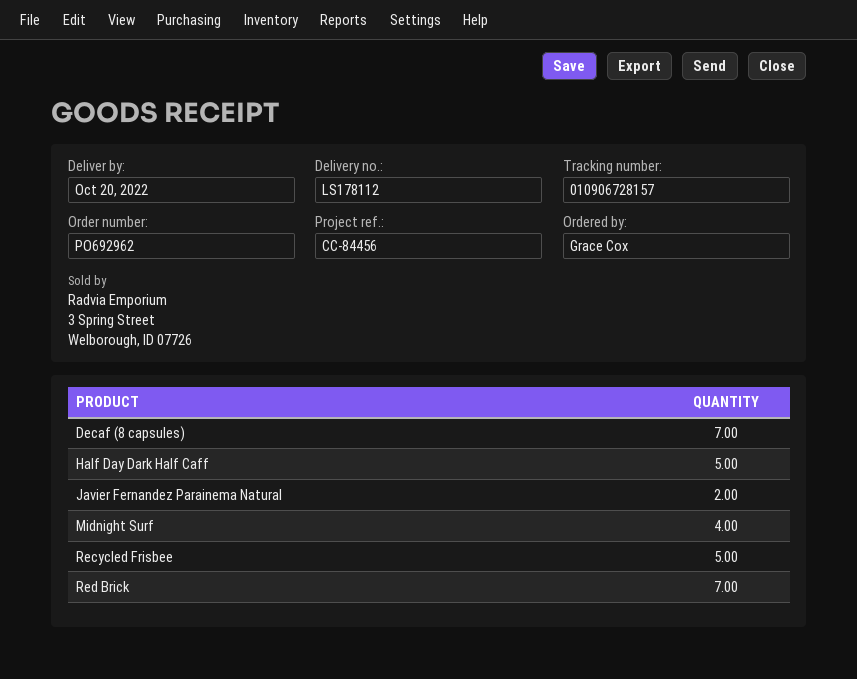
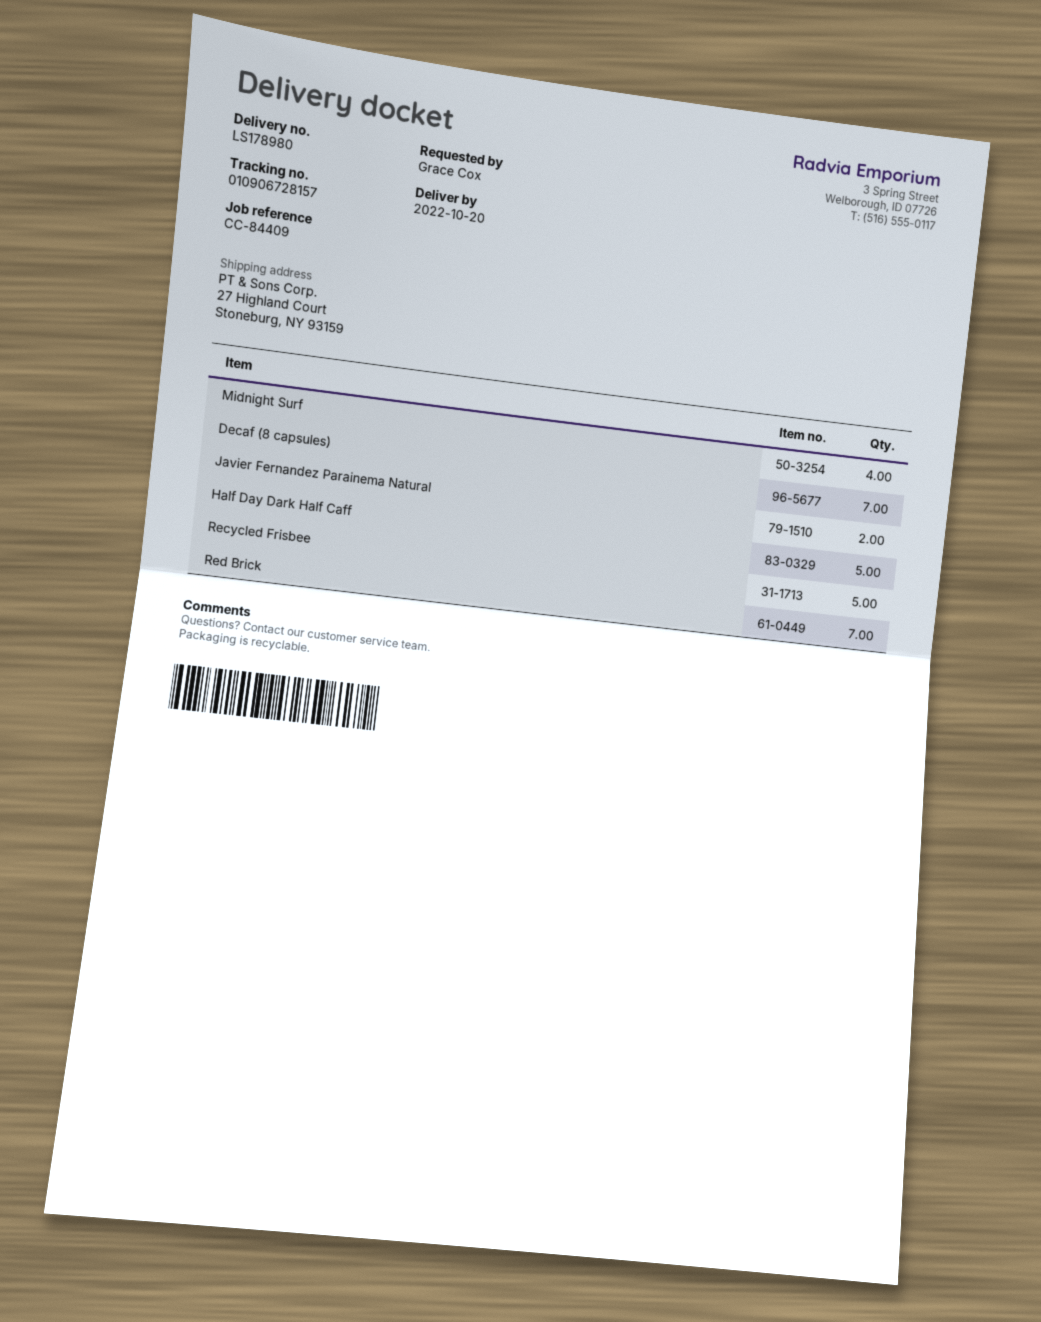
delivery note number: LS178112 -> LS178980
reference: CC-84456 -> CC-84409

